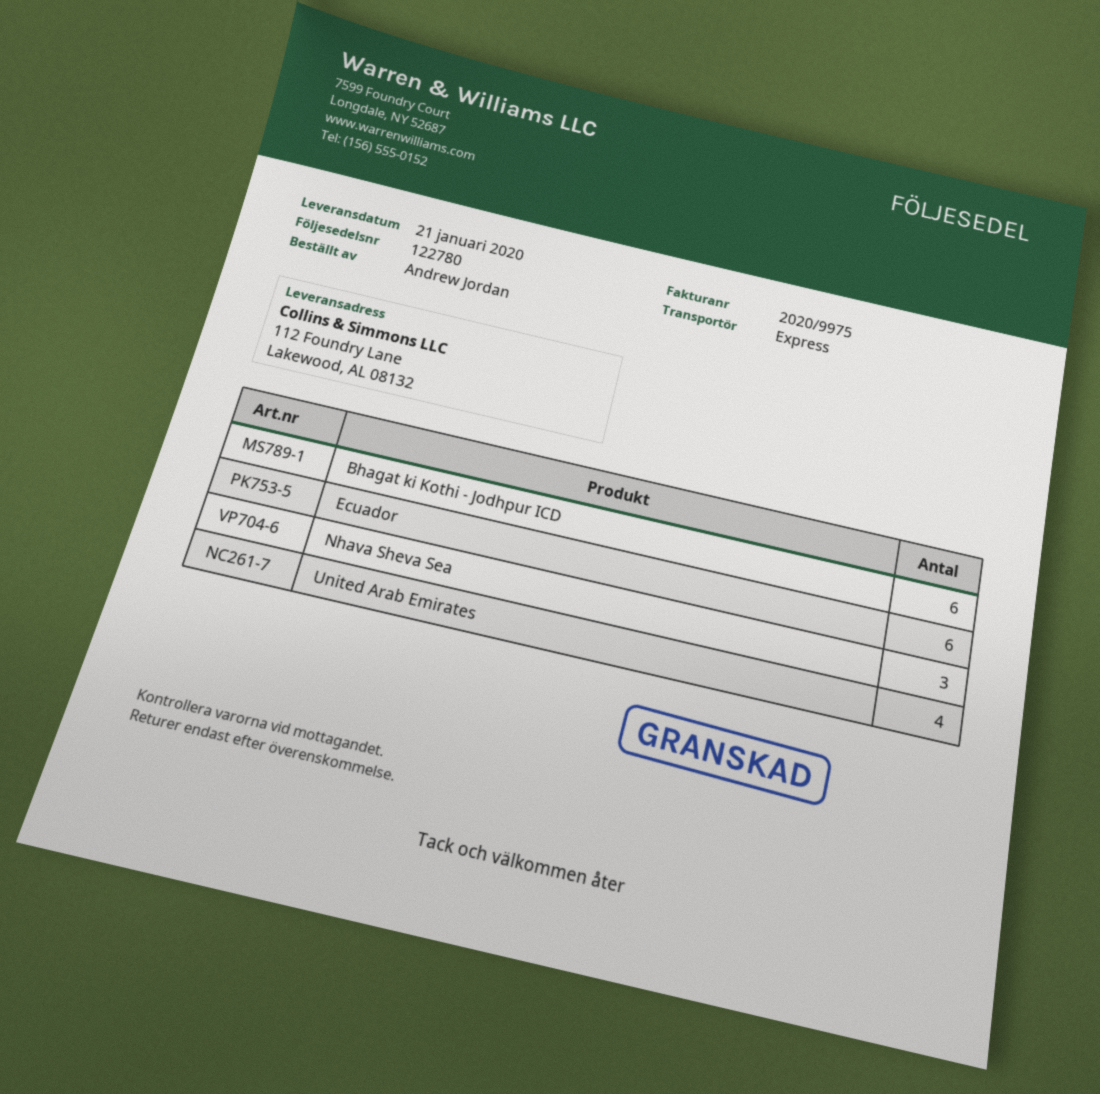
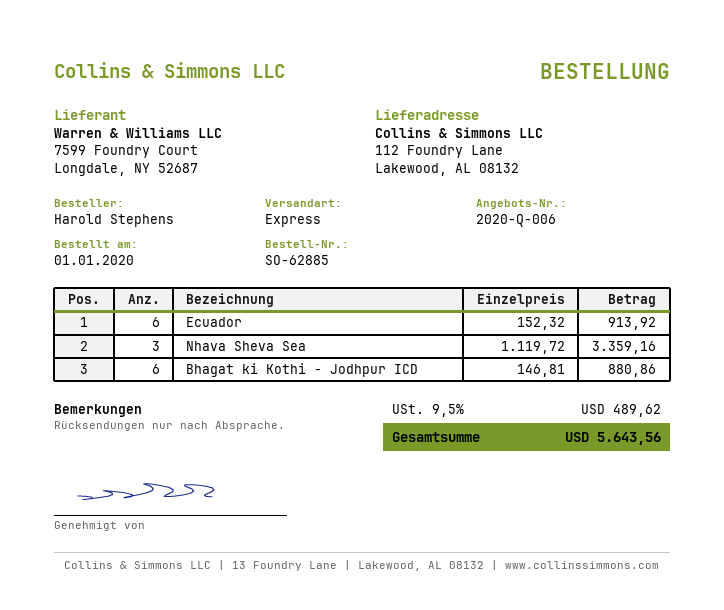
ordered by: Andrew Jordan -> Harold Stephens
United Arab Emirates: 4 -> none

